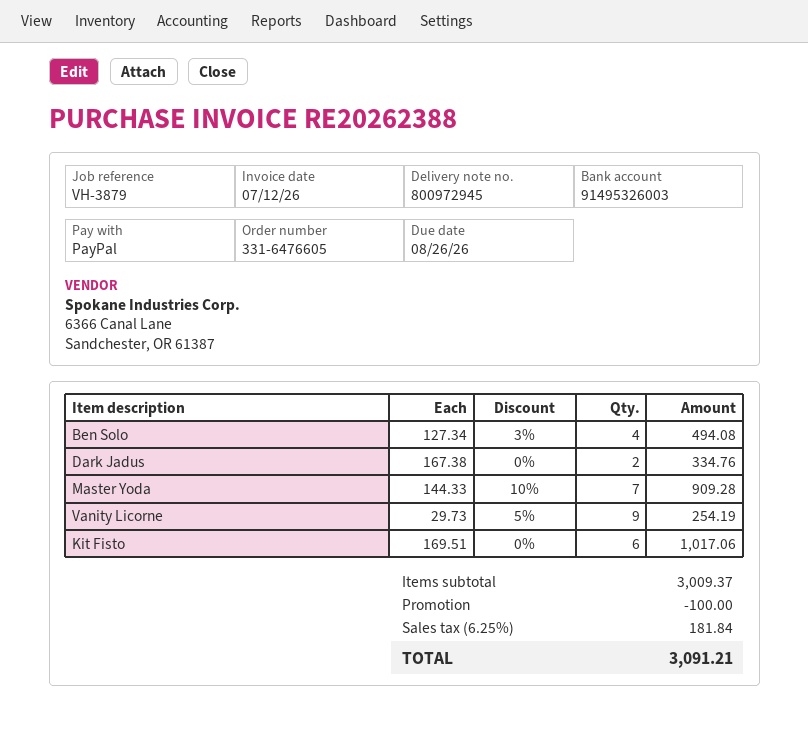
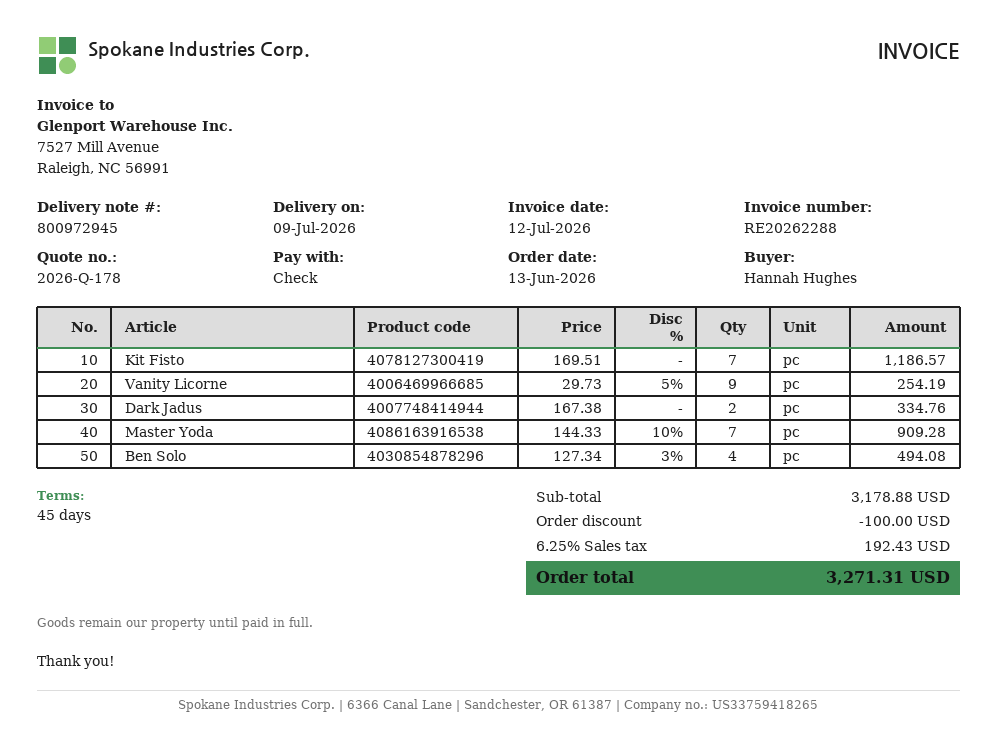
invoice number: RE20262388 -> RE20262288
payment method: PayPal -> cheque
Kit Fisto: 6 x 169.51 = 1017.06 -> 7 x 169.51 = 1186.57
subtotal: 3009.37 -> 3178.88
tax: 6.25% = 181.84 -> 6.25% = 192.43
total: 3091.21 -> 3271.31

